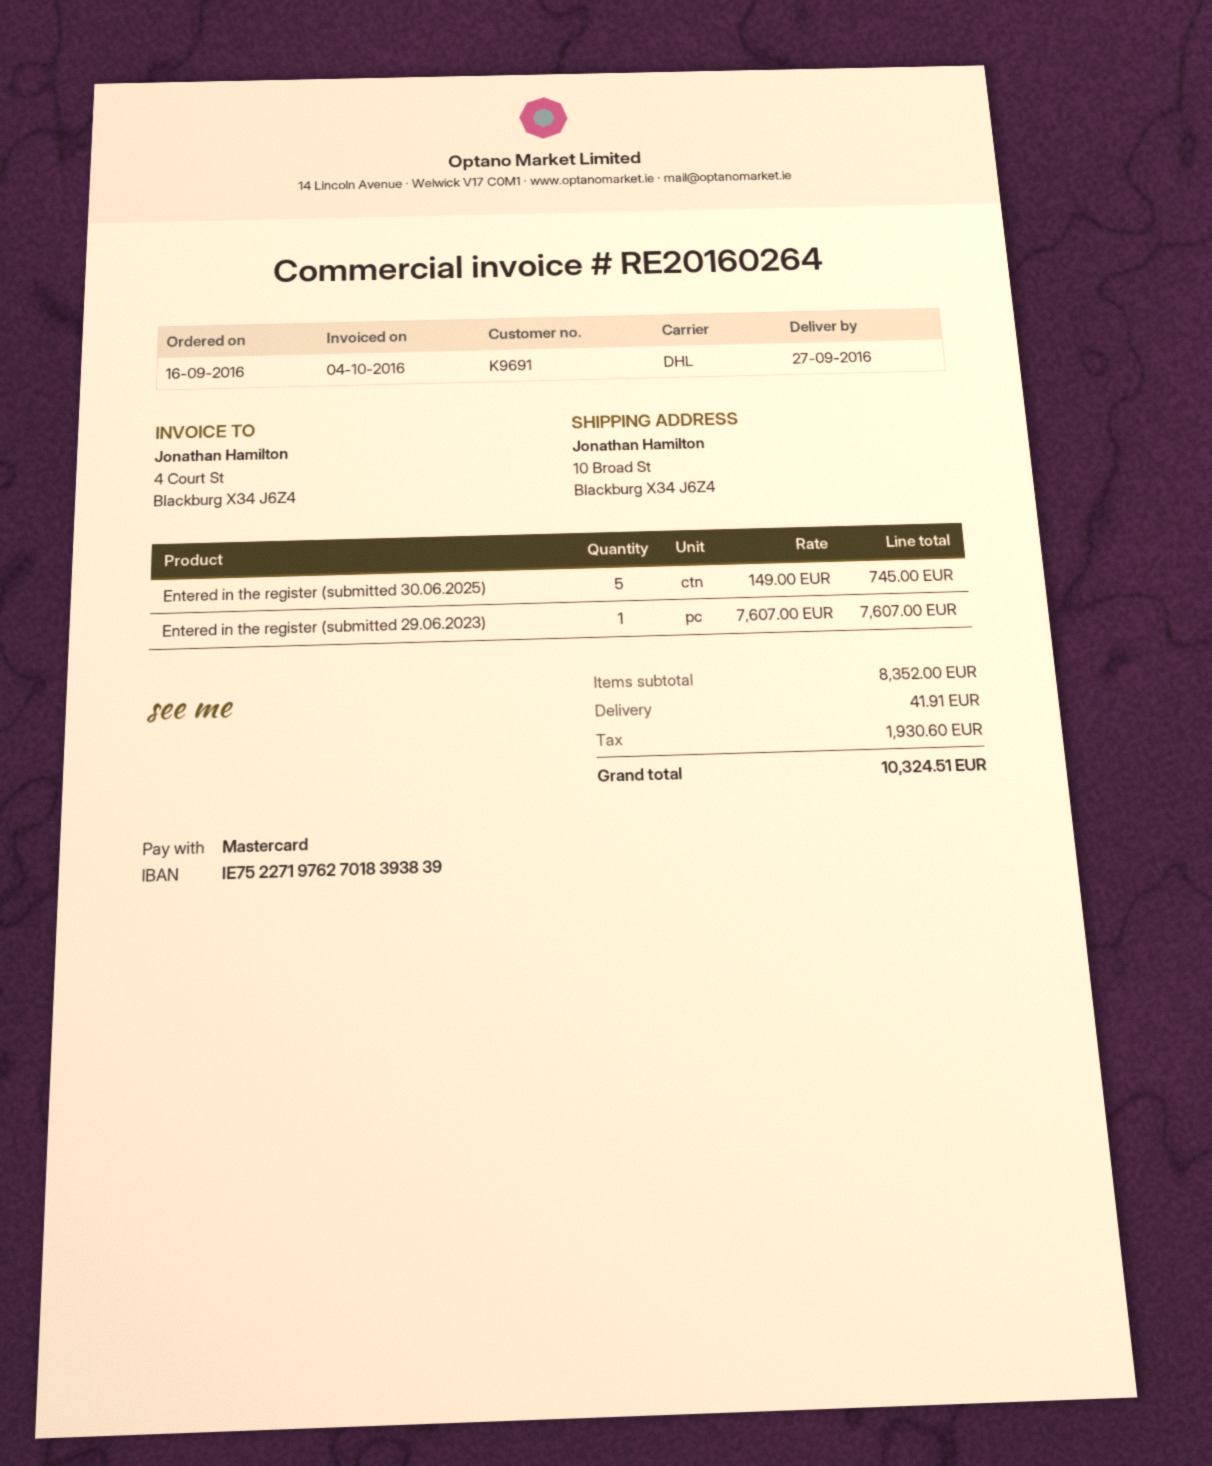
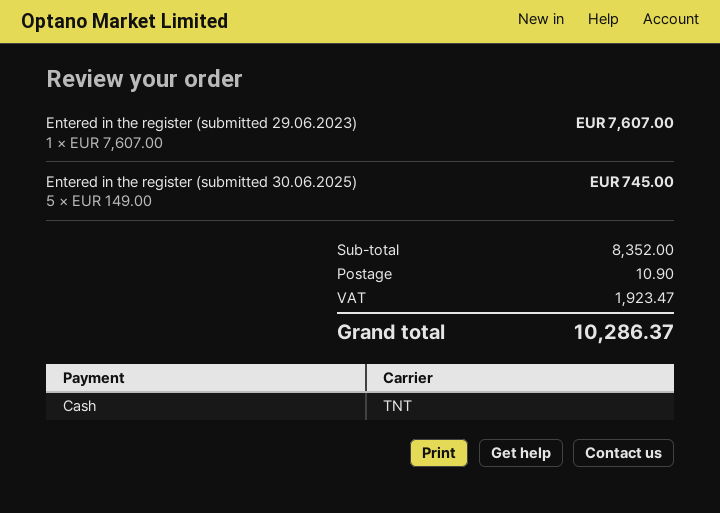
payment method: Mastercard -> cash
shipping method: DHL -> TNT
shipping: 41.91 -> 10.90
tax: 1930.60 -> 1923.47
total: 10324.51 -> 10286.37

